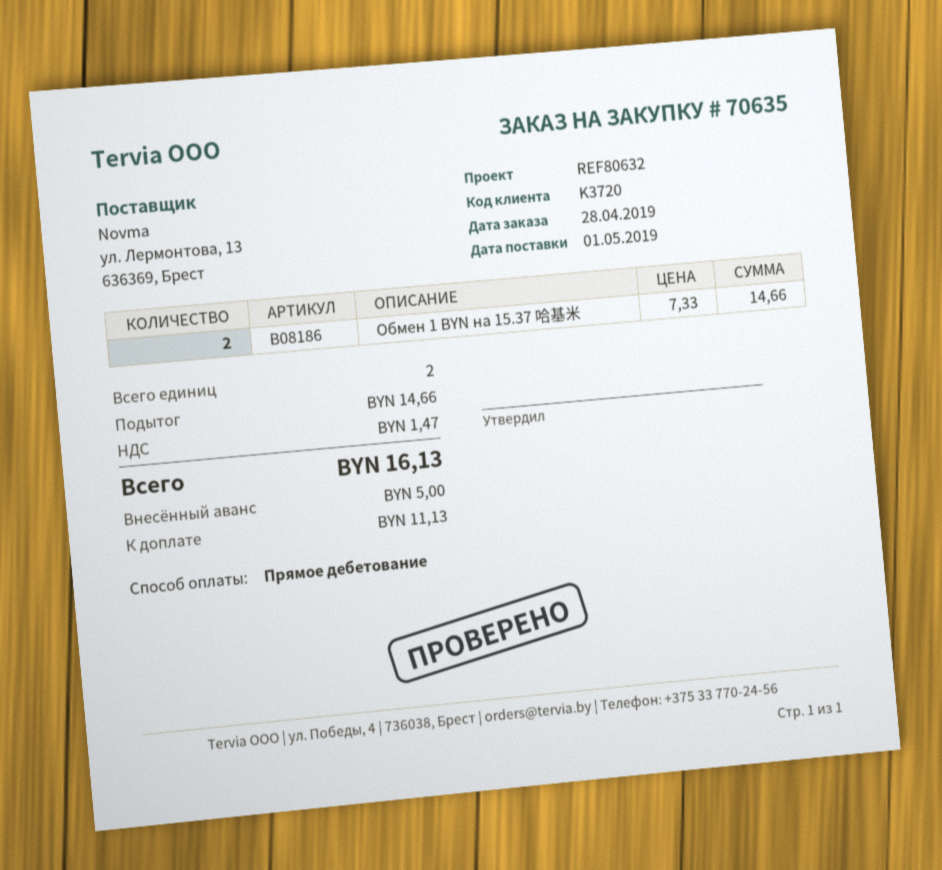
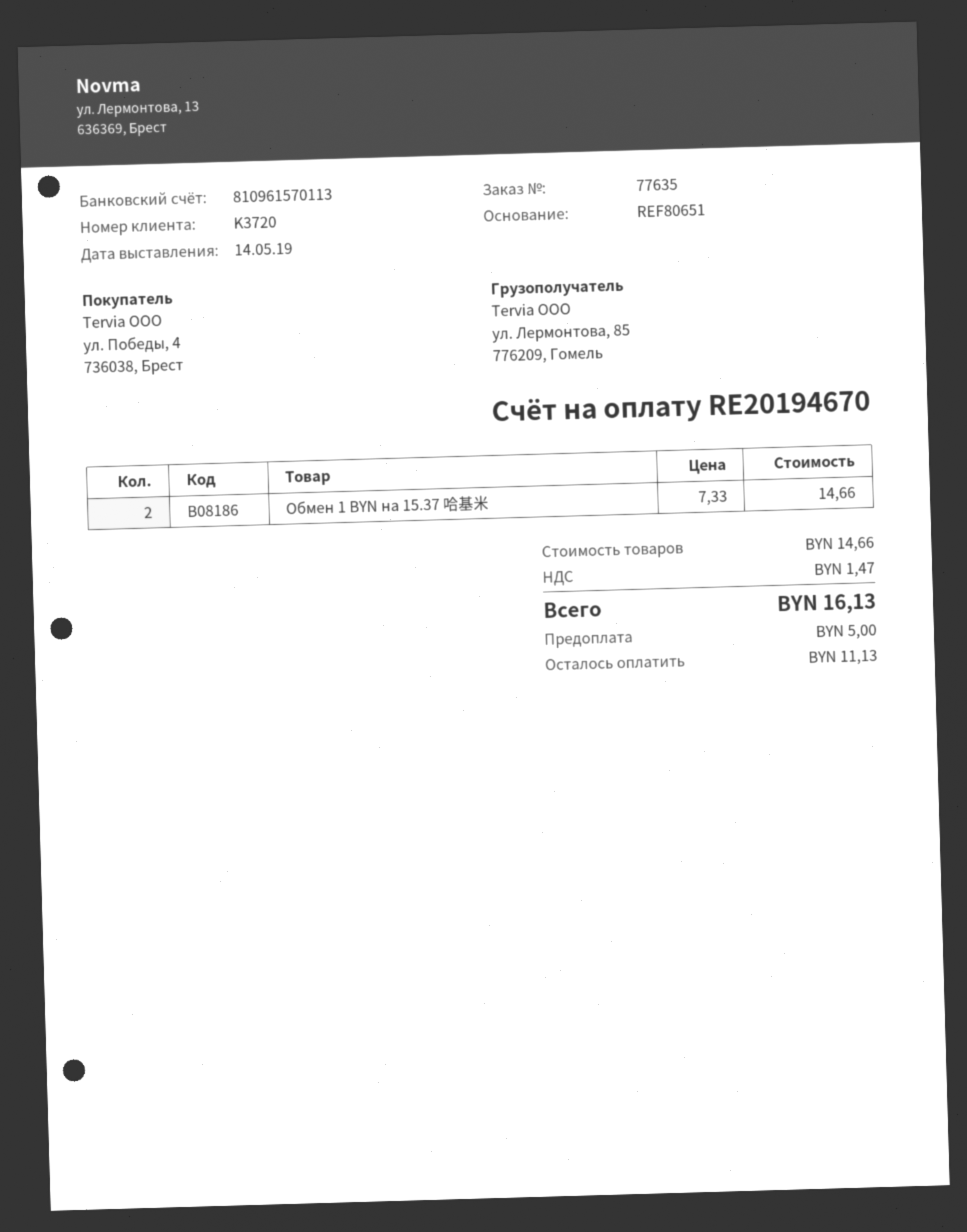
order number: 70635 -> 77635
reference: REF80632 -> REF80651

